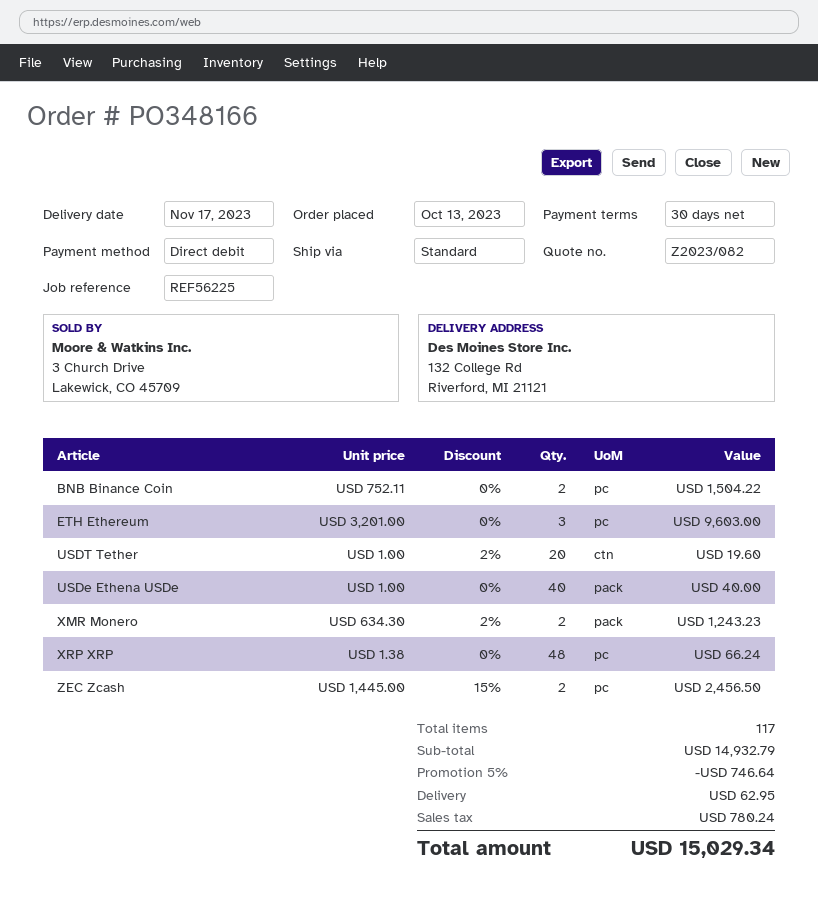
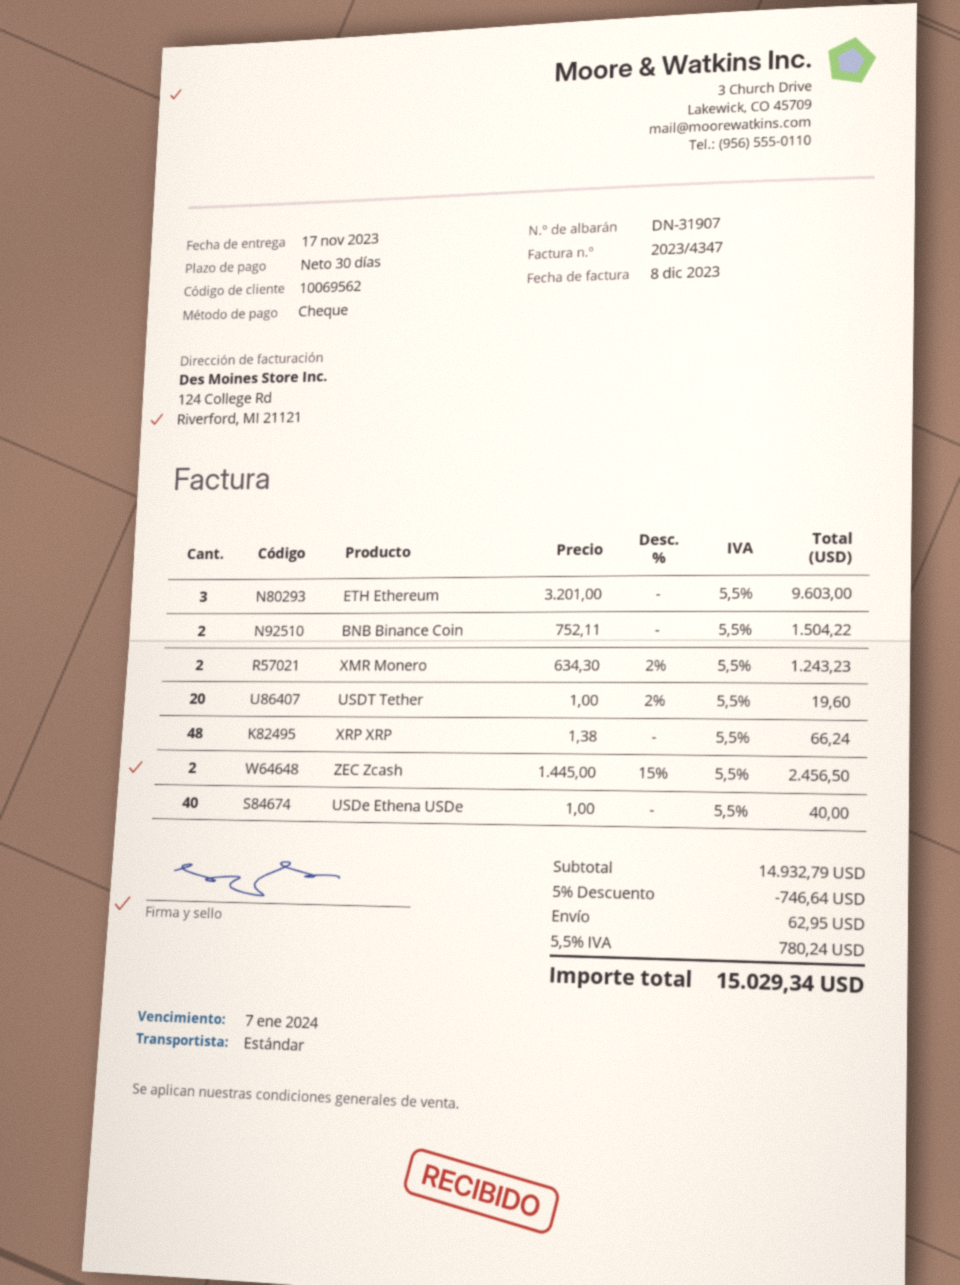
payment method: direct debit -> cheque

